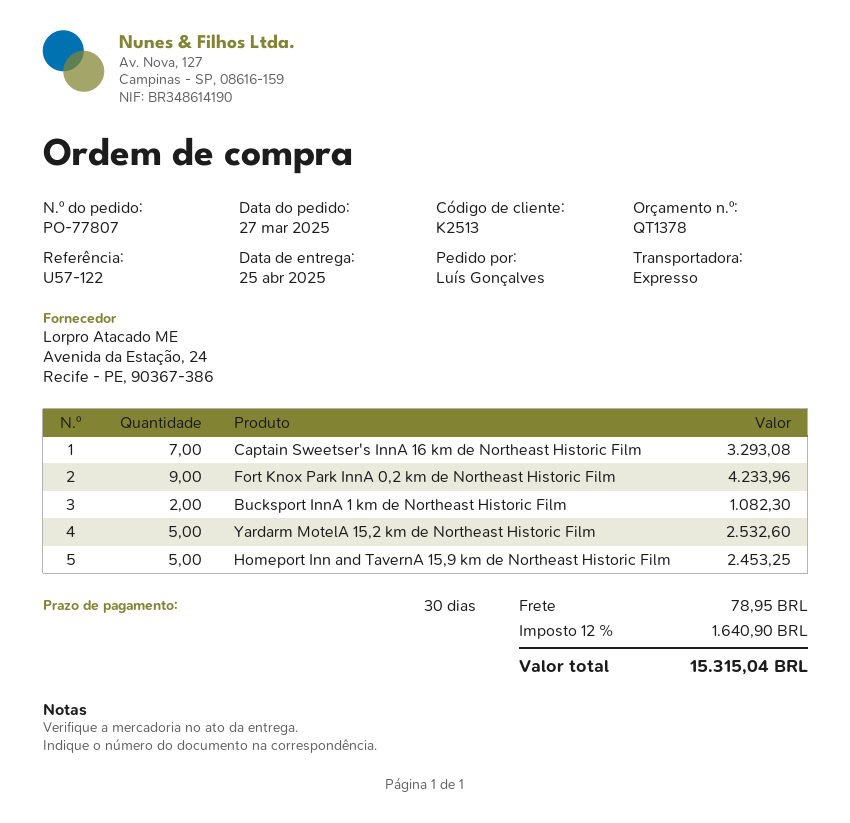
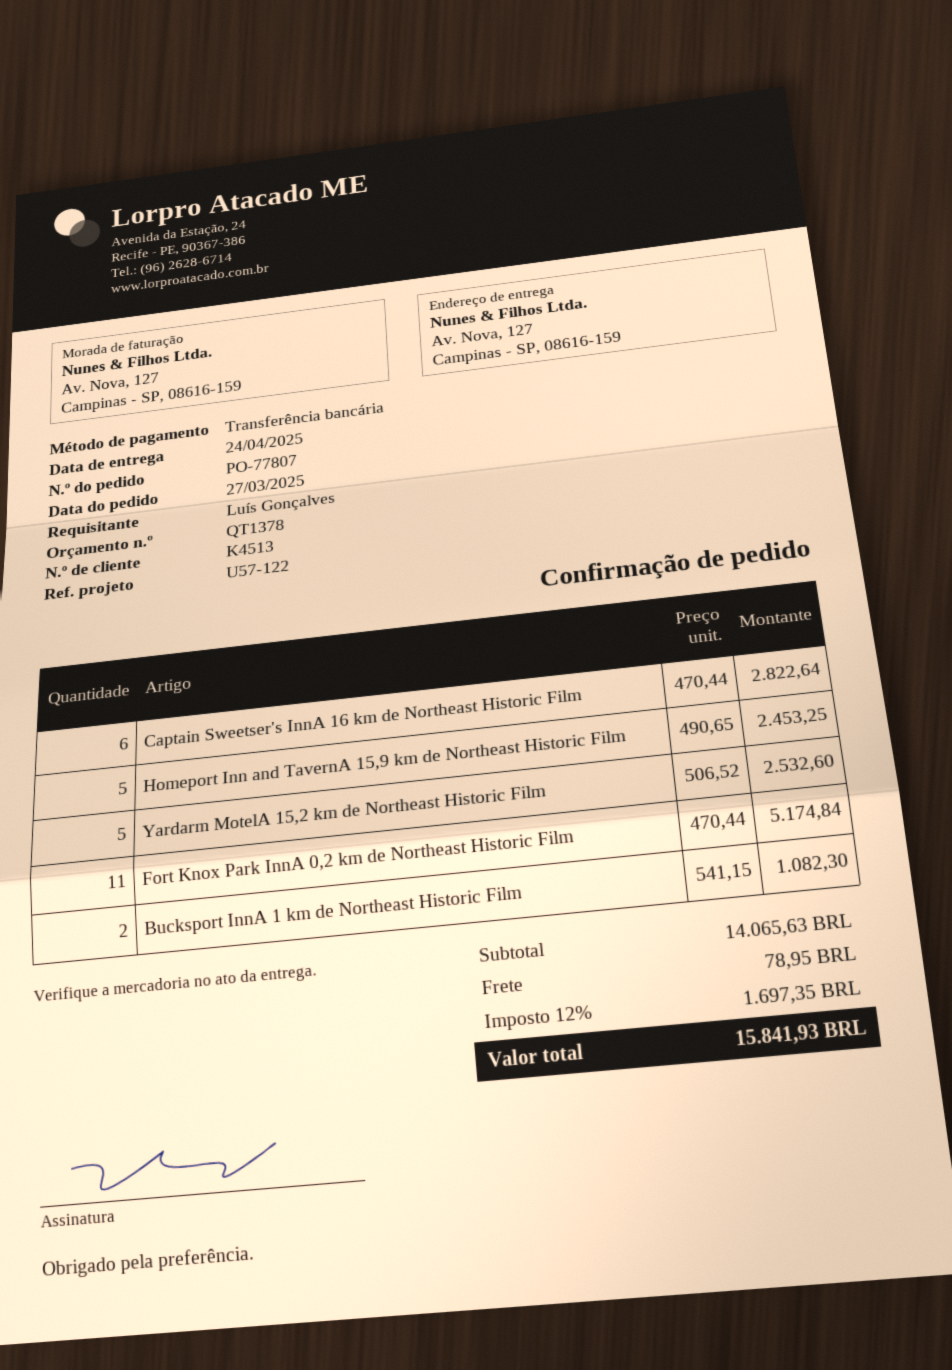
delivery date: 2025-04-25 -> 2025-04-24
customer number: K2513 -> K4513
Captain Sweetser's InnA 16 km de Northeast Historic Film: 7 for 3293.08 -> 6 for 2822.64
Fort Knox Park InnA 0,2 km de Northeast Historic Film: 9 for 4233.96 -> 11 for 5174.84
tax: 12% = 1640.90 -> 12% = 1697.35
total: 15315.04 -> 15841.93

